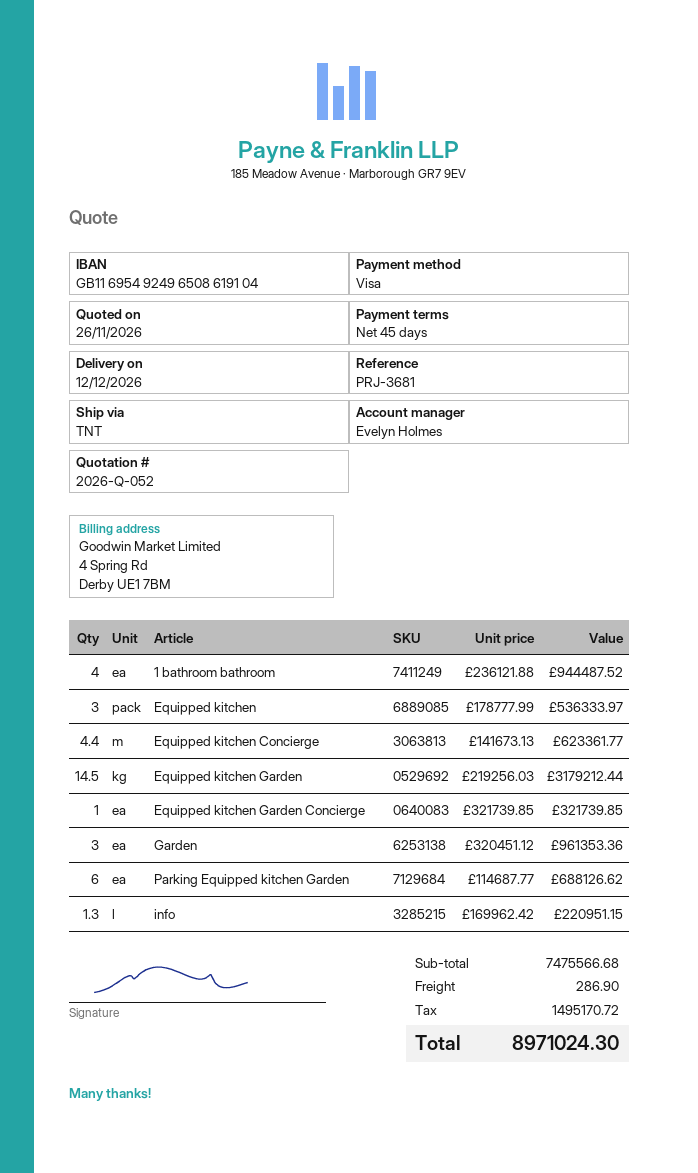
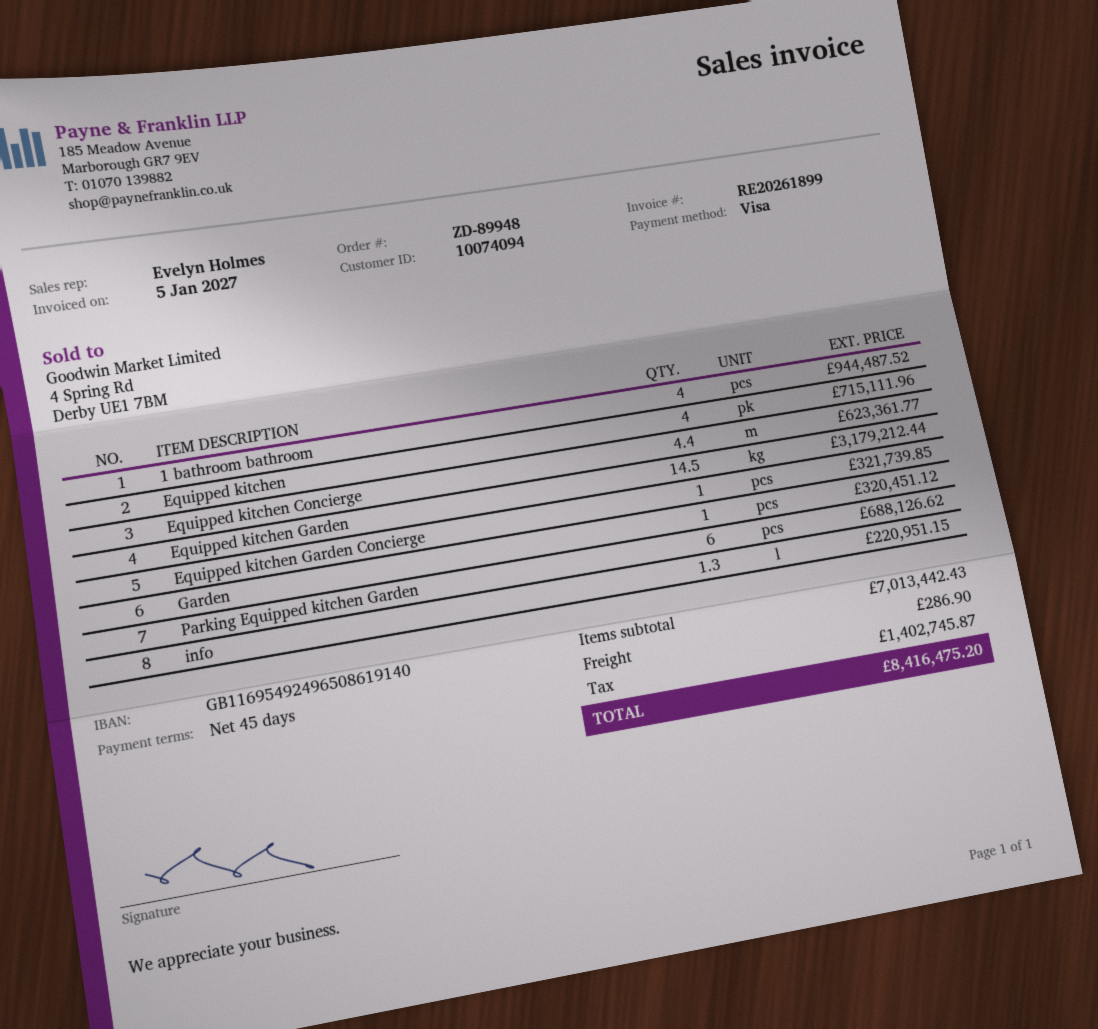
bank account: GB11695492496508619104 -> GB11695492496508619140
Equipped kitchen: 3 for 536333.97 -> 4 for 715111.96
Garden: 3 for 961353.36 -> 1 for 320451.12
subtotal: 7475566.68 -> 7013442.43
tax: 1495170.72 -> 1402745.87
total: 8971024.30 -> 8416475.20

